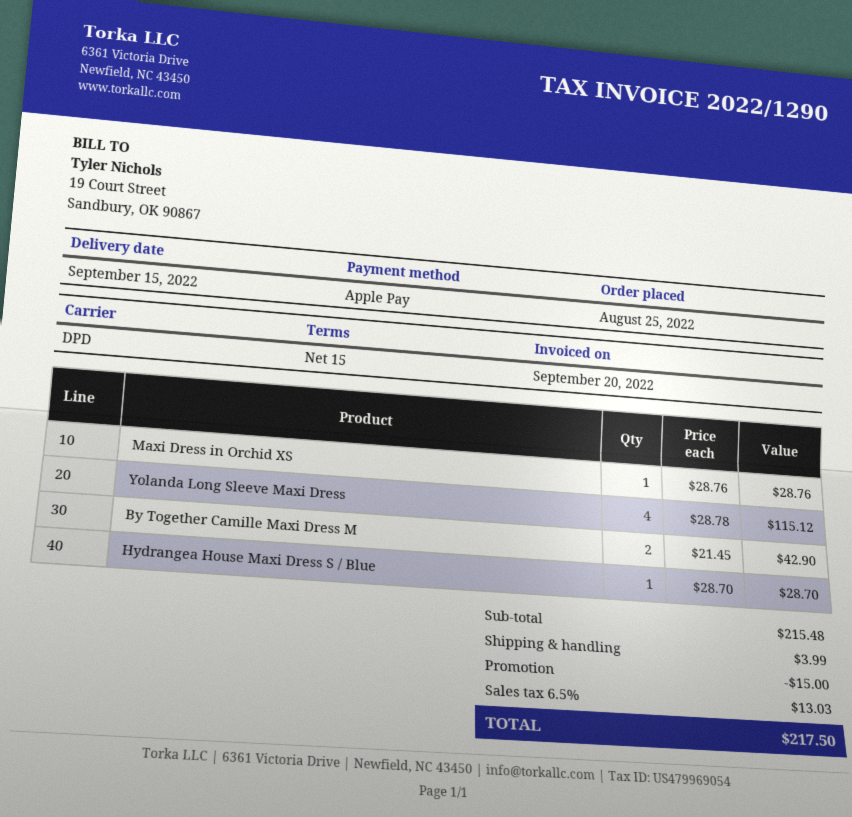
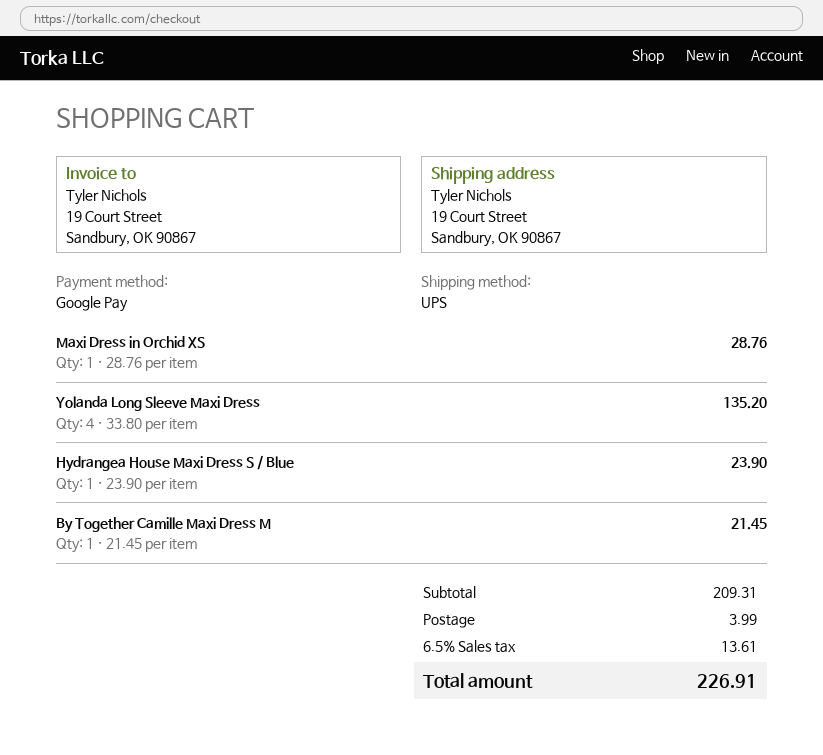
payment method: Apple Pay -> Google Pay
shipping method: DPD -> UPS
Yolanda Long Sleeve Maxi Dress: 4 x 28.78 = 115.12 -> 4 x 33.80 = 135.20
By Together Camille Maxi Dress M: 2 x 21.45 = 42.90 -> 1 x 21.45 = 21.45
Hydrangea House Maxi Dress S / Blue: 1 x 28.70 = 28.70 -> 1 x 23.90 = 23.90
subtotal: 215.48 -> 209.31
discount: 15.00 -> none
tax: 6.5% = 13.03 -> 6.5% = 13.61
total: 217.50 -> 226.91

